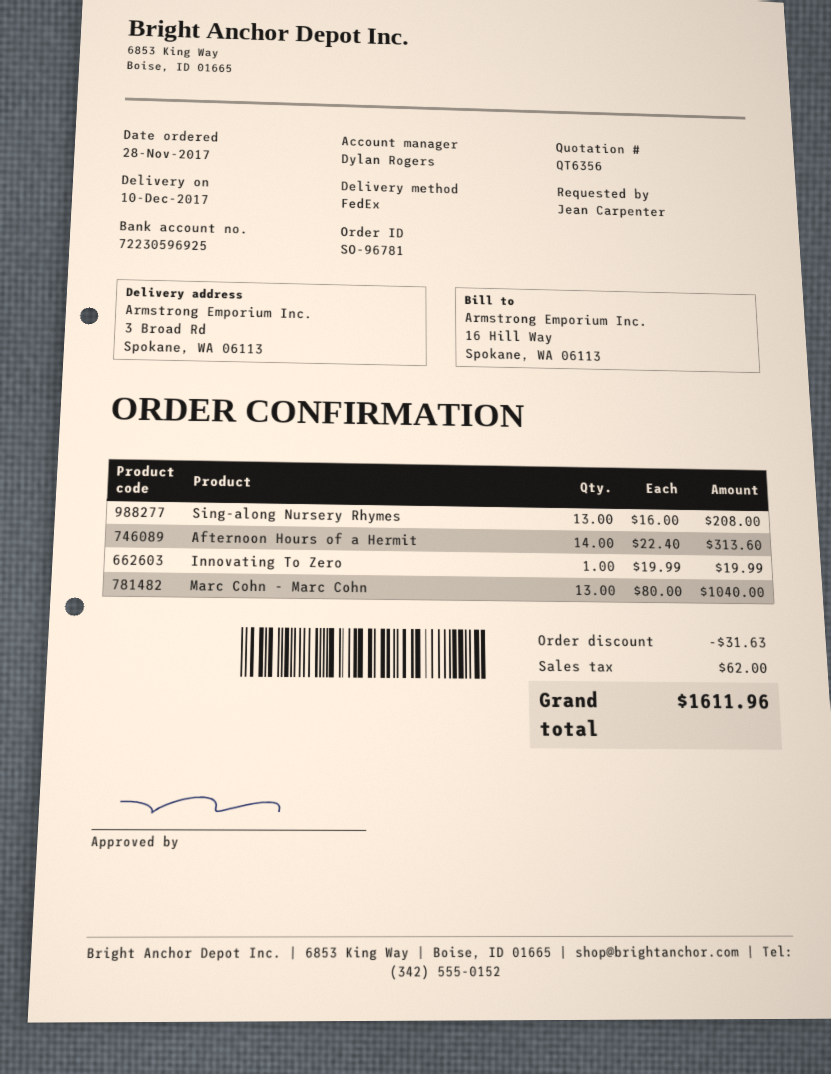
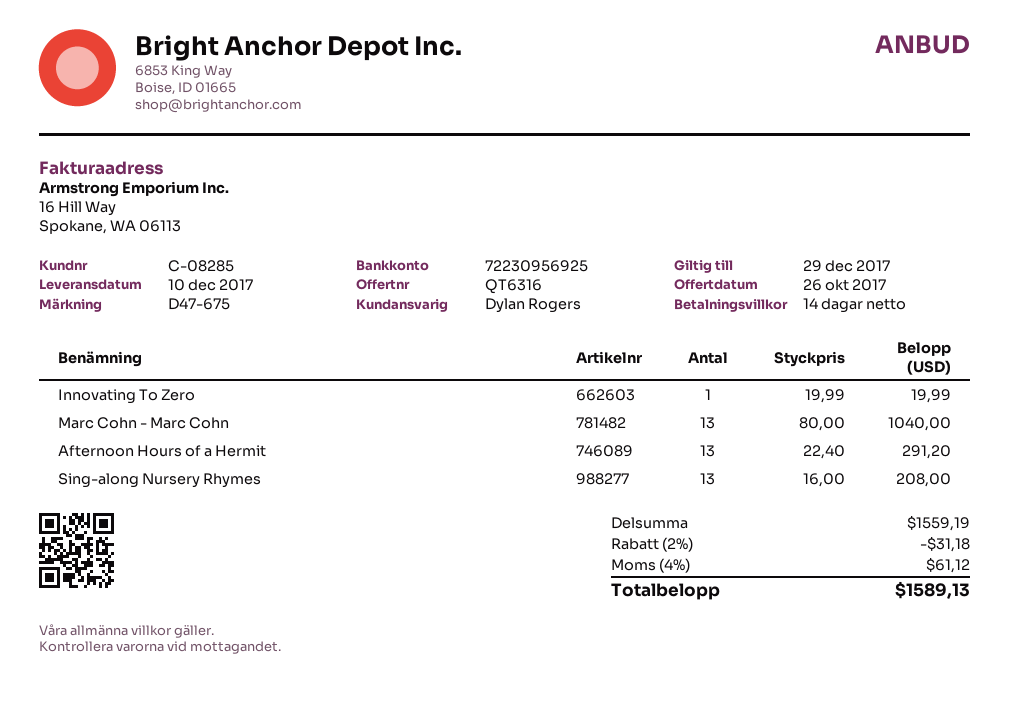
quote number: QT6356 -> QT6316
bank account: 72230596925 -> 72230956925
Afternoon Hours of a Hermit: 14 x 22.40 = 313.60 -> 13 x 22.40 = 291.20
discount: 31.63 -> 31.18
tax: 62.00 -> 61.12
total: 1611.96 -> 1589.13

